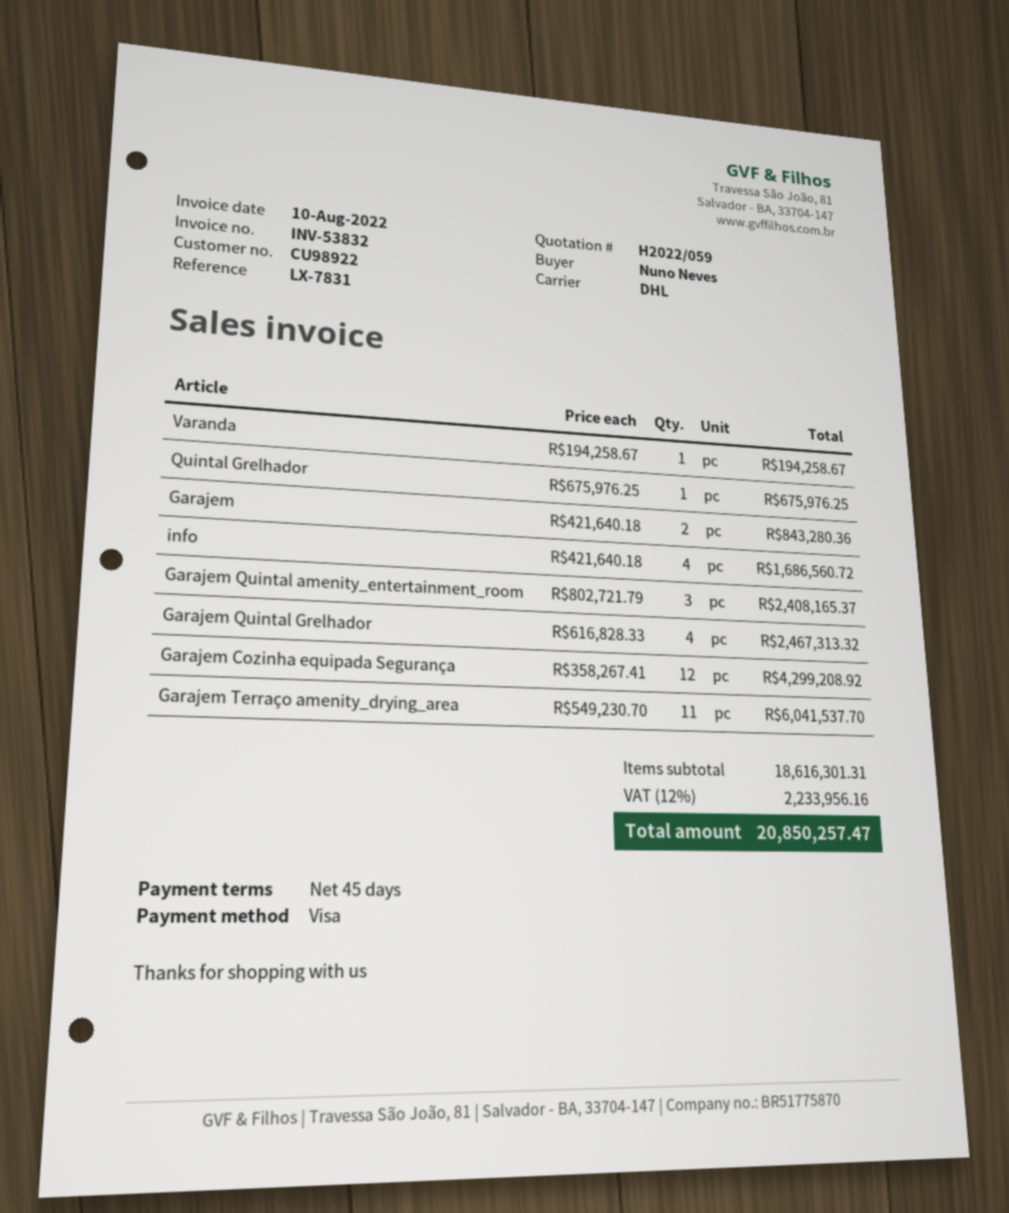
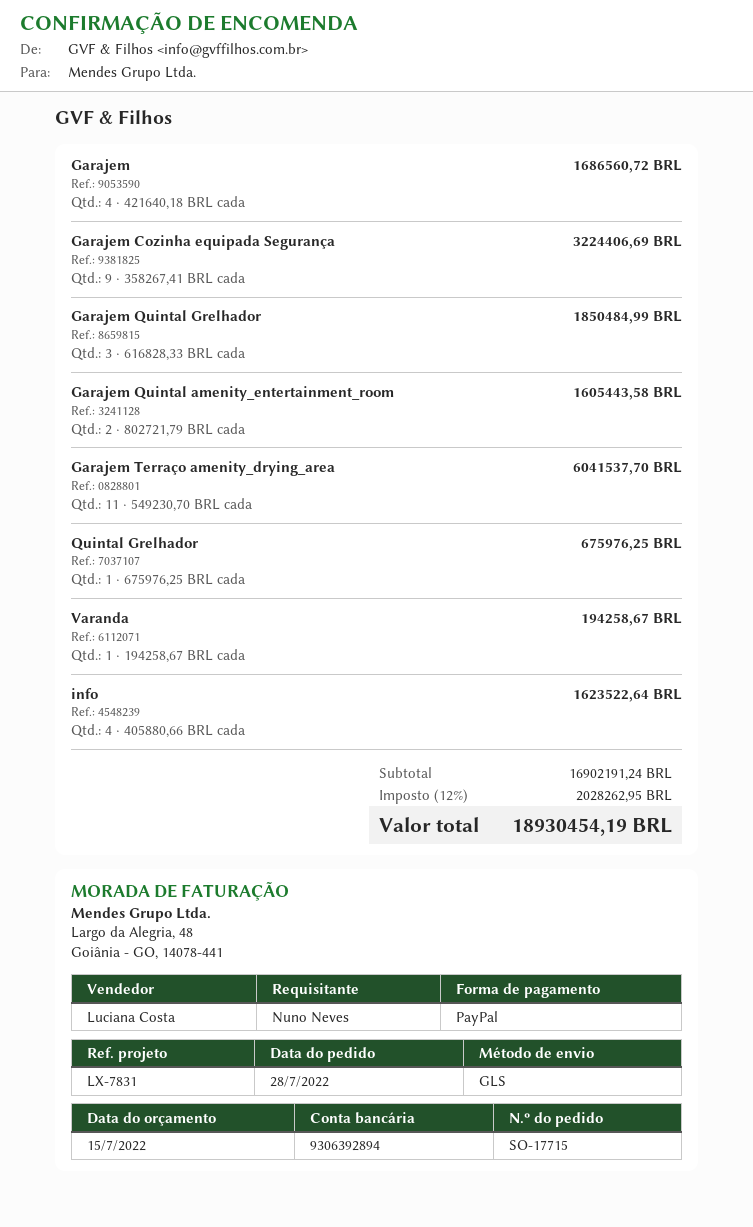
payment method: Visa -> PayPal
shipping method: DHL -> GLS
Garajem: 2 x 421640.18 = 843280.36 -> 4 x 421640.18 = 1686560.72
info: 4 x 421640.18 = 1686560.72 -> 4 x 405880.66 = 1623522.64
Garajem Quintal amenity_entertainment_room: 3 x 802721.79 = 2408165.37 -> 2 x 802721.79 = 1605443.58
Garajem Quintal Grelhador: 4 x 616828.33 = 2467313.32 -> 3 x 616828.33 = 1850484.99
Garajem Cozinha equipada Segurança: 12 x 358267.41 = 4299208.92 -> 9 x 358267.41 = 3224406.69
subtotal: 18616301.31 -> 16902191.24
tax: 12% = 2233956.16 -> 12% = 2028262.95
total: 20850257.47 -> 18930454.19

